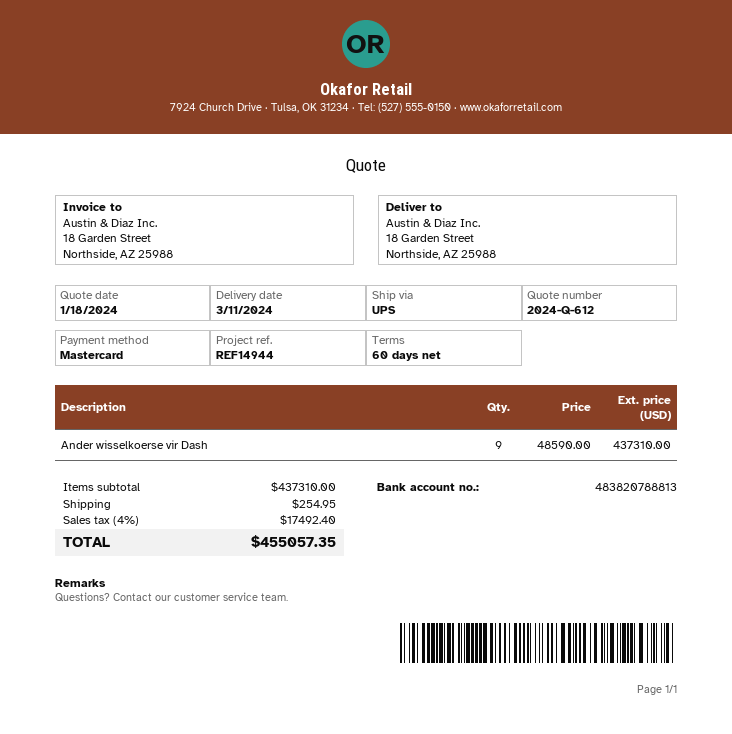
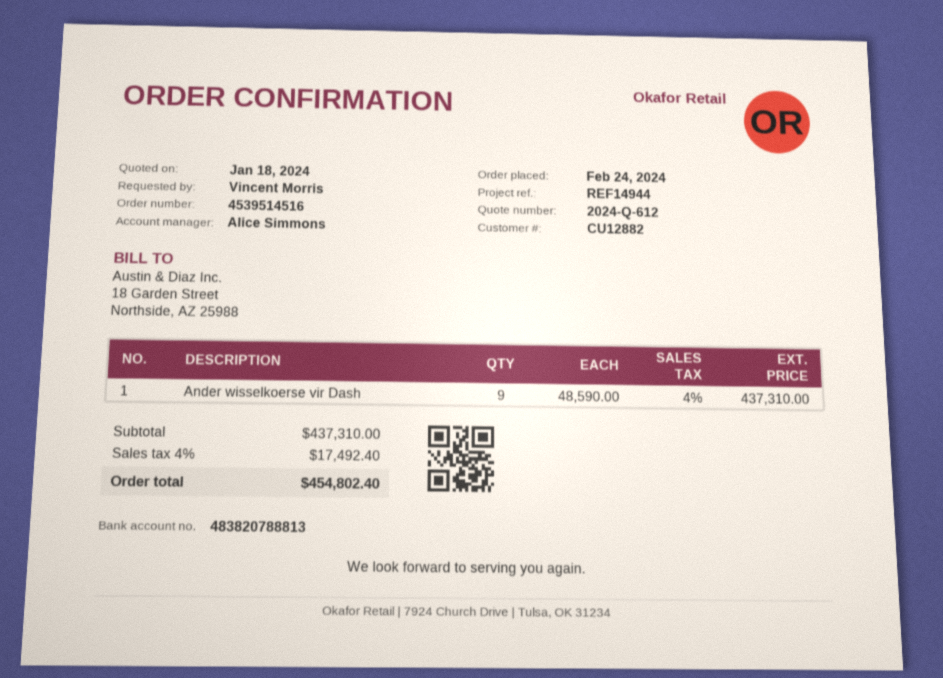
shipping: 254.95 -> none
total: 455057.35 -> 454802.40

